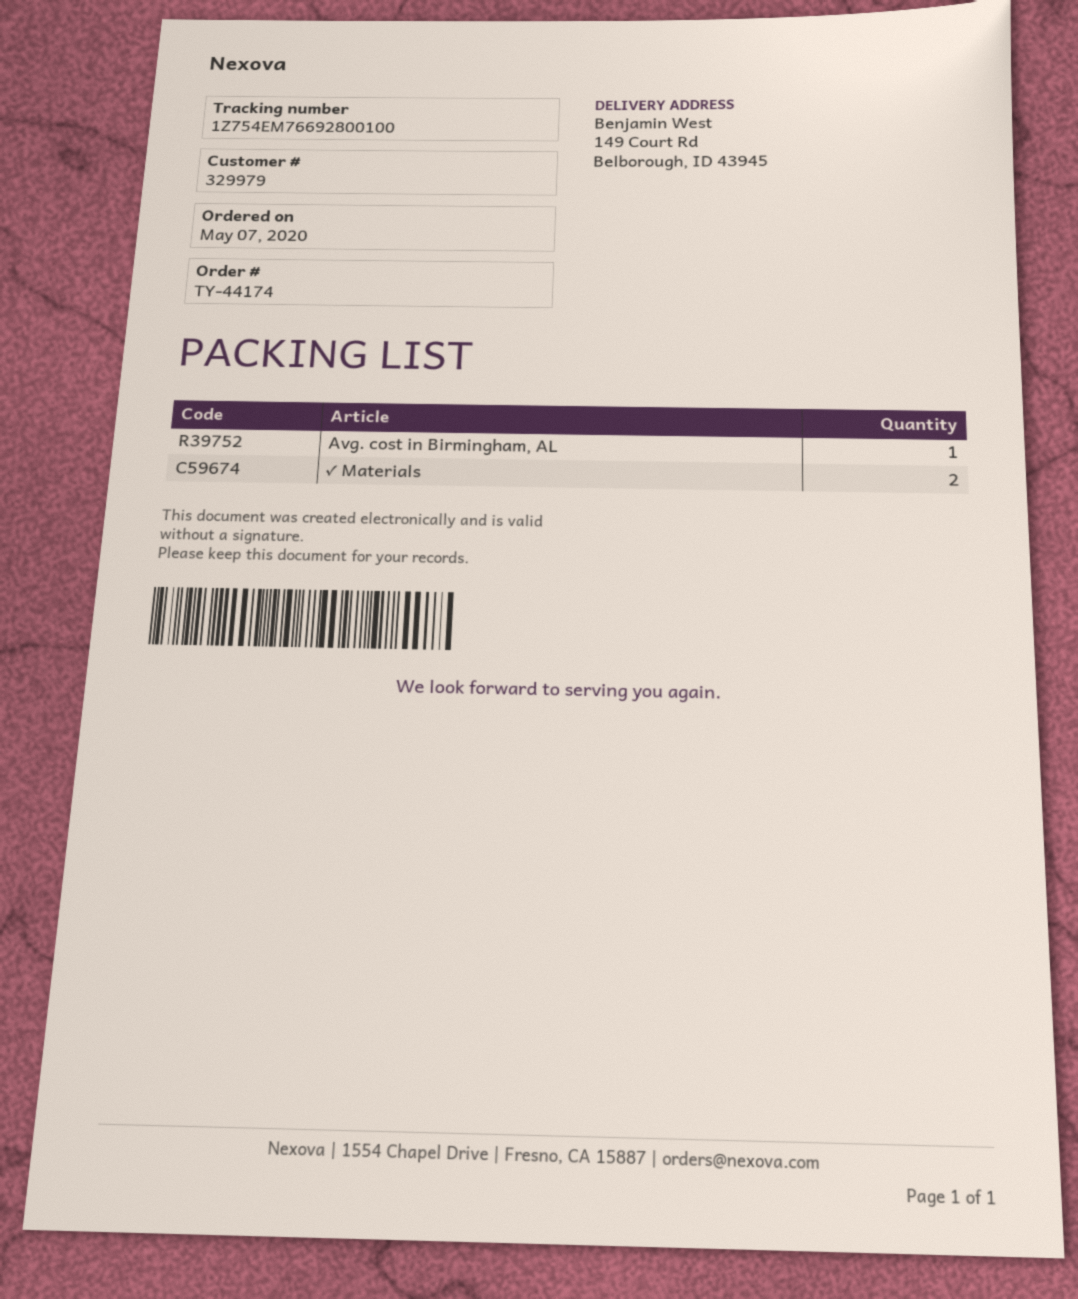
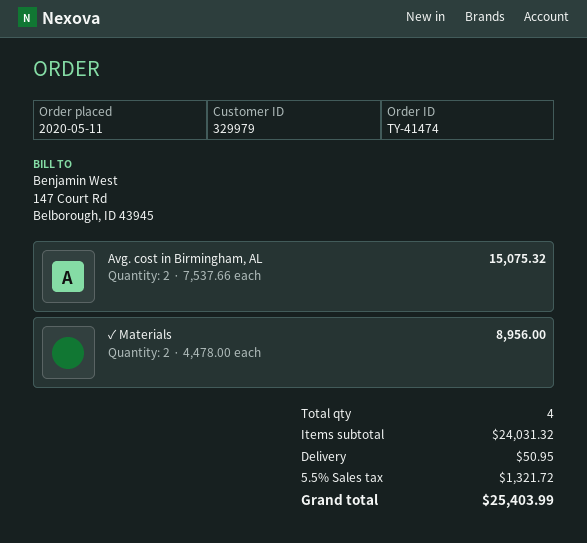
order number: TY-44174 -> TY-41474
order date: 2020-05-07 -> 2020-05-11
Avg. cost in Birmingham, AL: 1 -> 2

